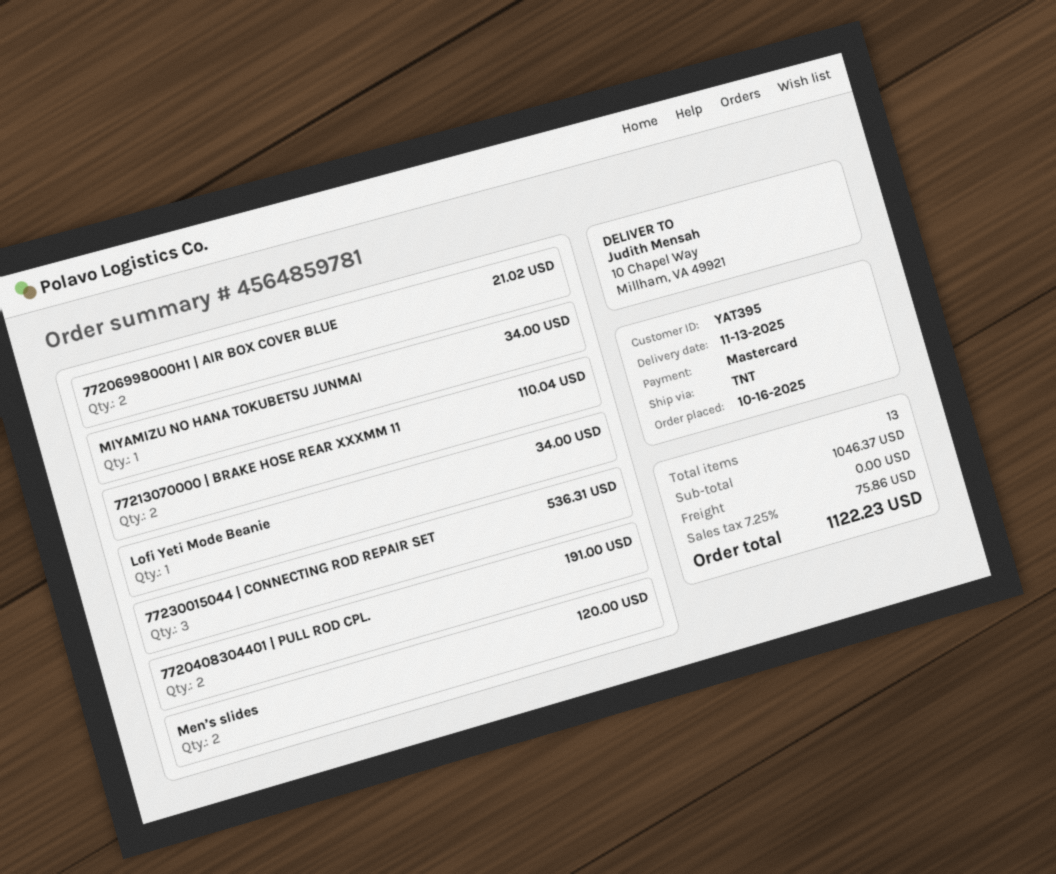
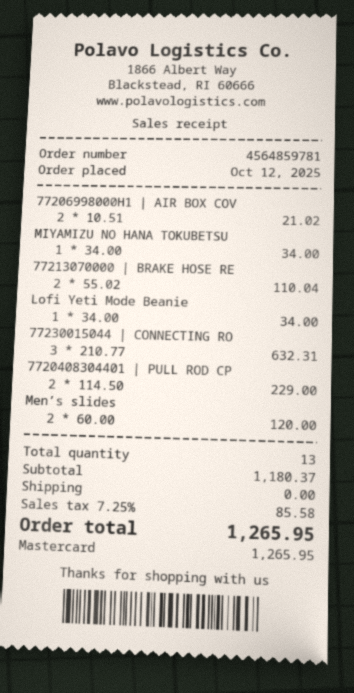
order date: 2025-10-16 -> 2025-10-12
77230015044 | CONNECTING ROD REPAIR SET: 3 for 536.31 -> 3 for 632.31
7720408304401 | PULL ROD CPL.: 2 for 191.00 -> 2 for 229.00
subtotal: 1046.37 -> 1180.37
tax: 7.25% = 75.86 -> 7.25% = 85.58
total: 1122.23 -> 1265.95

